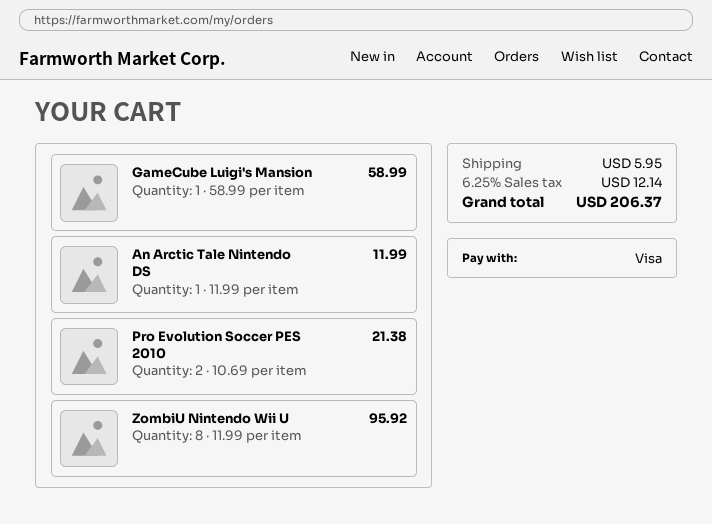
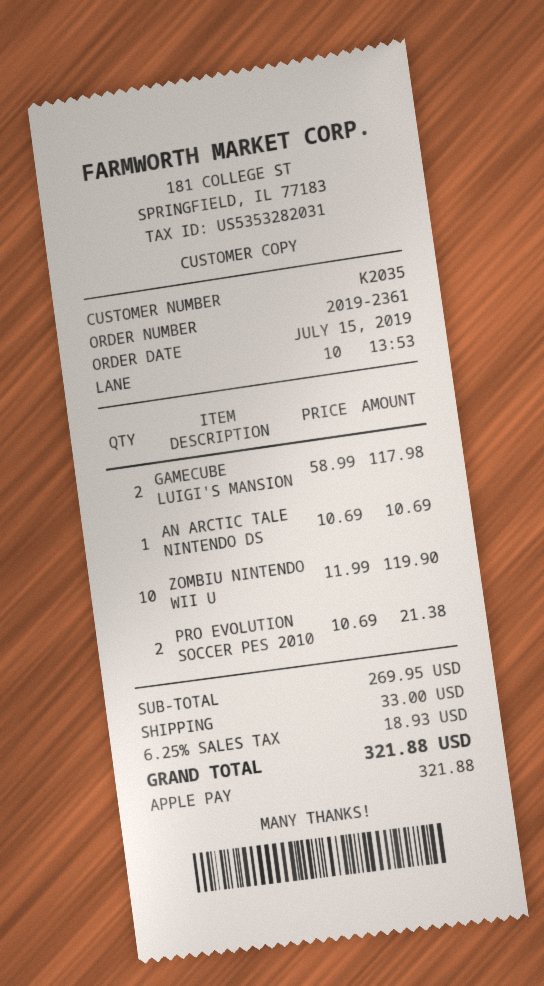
payment method: Visa -> Apple Pay
GameCube Luigi's Mansion: 1 x 58.99 = 58.99 -> 2 x 58.99 = 117.98
An Arctic Tale Nintendo DS: 1 x 11.99 = 11.99 -> 1 x 10.69 = 10.69
ZombiU Nintendo Wii U: 8 x 11.99 = 95.92 -> 10 x 11.99 = 119.90
shipping: 5.95 -> 33.00
tax: 6.25% = 12.14 -> 6.25% = 18.93
total: 206.37 -> 321.88

